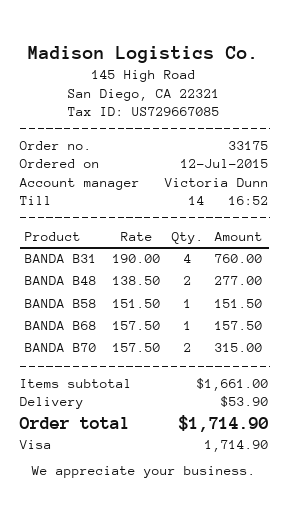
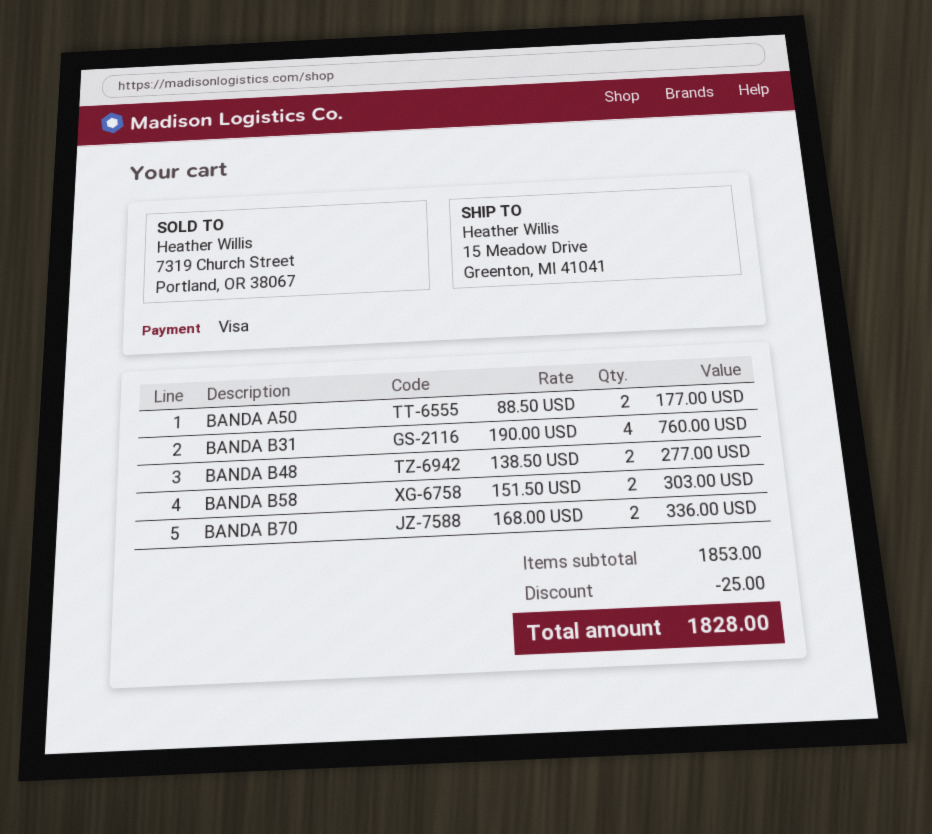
BANDA B58: 1 x 151.50 = 151.50 -> 2 x 151.50 = 303.00
BANDA B68: 1 x 157.50 = 157.50 -> none
BANDA B70: 2 x 157.50 = 315.00 -> 2 x 168.00 = 336.00
BANDA A50: none -> 2 x 88.50 = 177.00
subtotal: 1661.00 -> 1853.00
discount: none -> 25.00
shipping: 53.90 -> none
total: 1714.90 -> 1828.00

